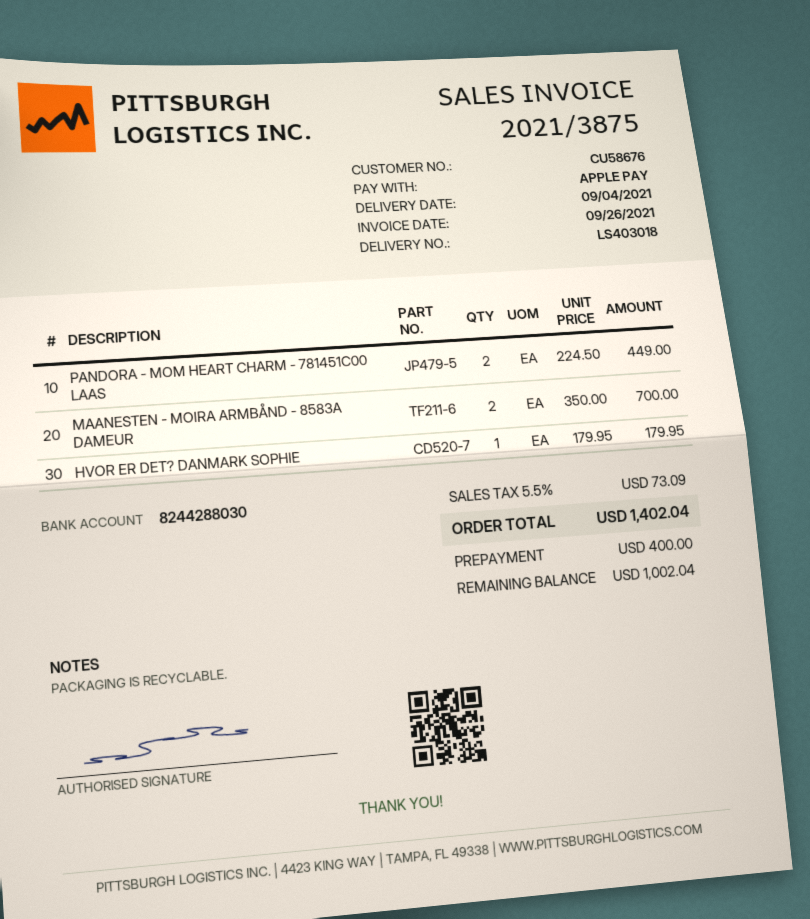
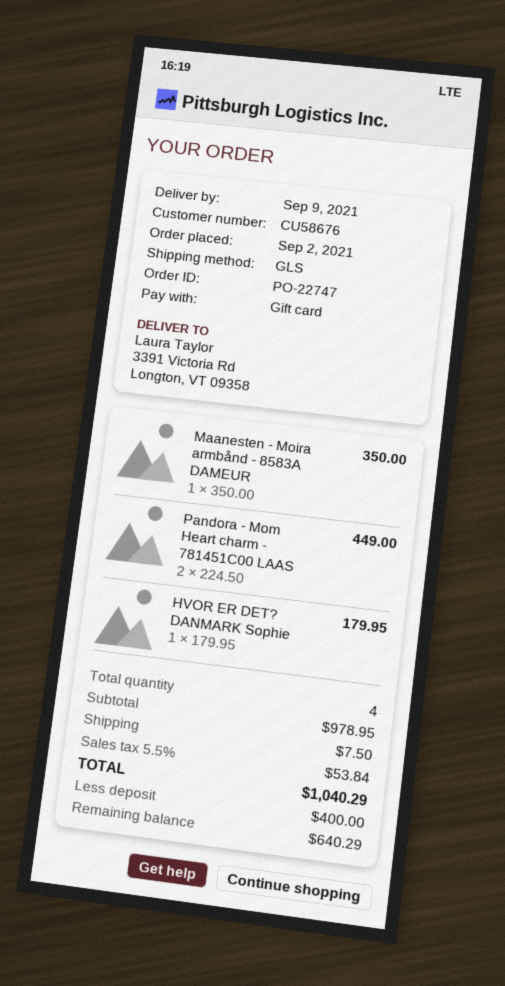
delivery date: 2021-09-04 -> 2021-09-09
payment method: Apple Pay -> gift card
MAANESTEN - MOIRA ARMBÅND - 8583A DAMEUR: 2 x 350.00 = 700.00 -> 1 x 350.00 = 350.00
shipping: none -> 7.50
tax: 5.5% = 73.09 -> 5.5% = 53.84
total: 1402.04 -> 1040.29
balance: 1002.04 -> 640.29

